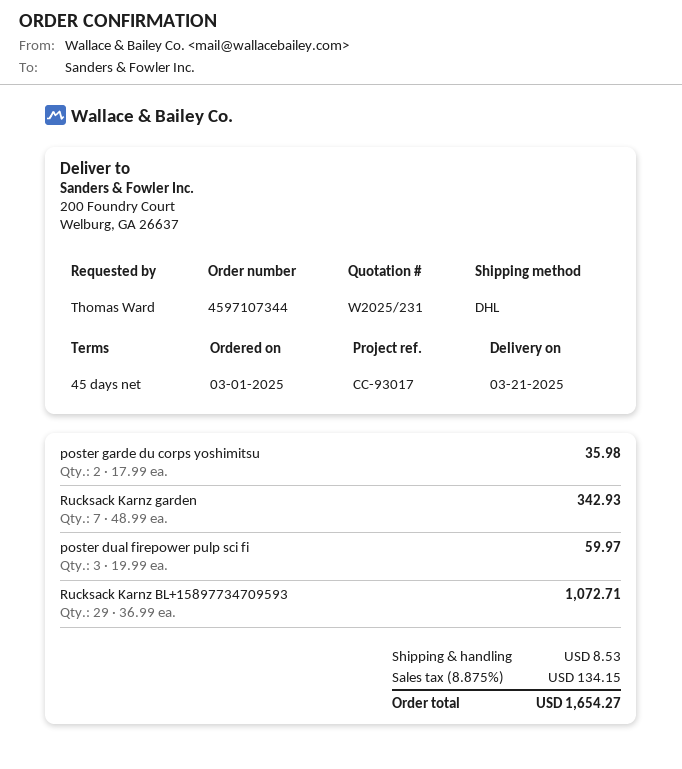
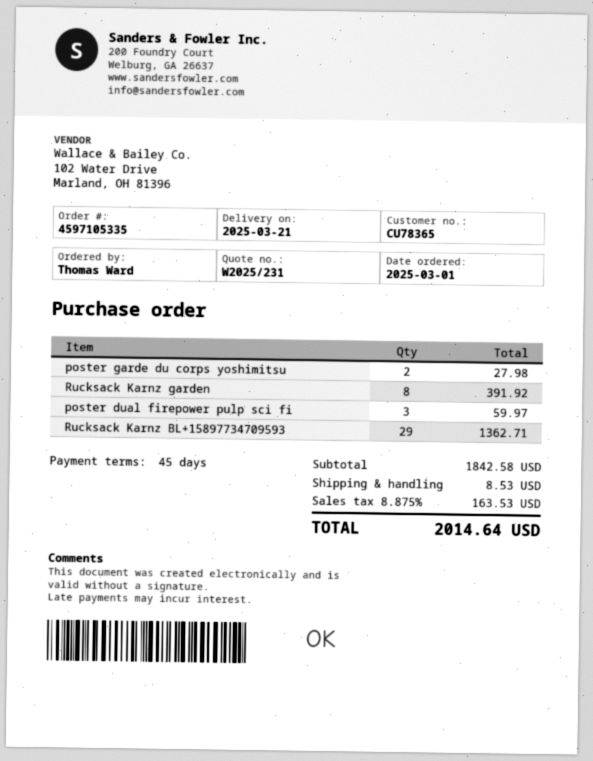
order number: 4597107344 -> 4597105335
poster garde du corps yoshimitsu: 2 for 35.98 -> 2 for 27.98
Rucksack Karnz garden: 7 for 342.93 -> 8 for 391.92
Rucksack Karnz BL+15897734709593: 29 for 1072.71 -> 29 for 1362.71
tax: 8.875% = 134.15 -> 8.875% = 163.53
total: 1654.27 -> 2014.64

